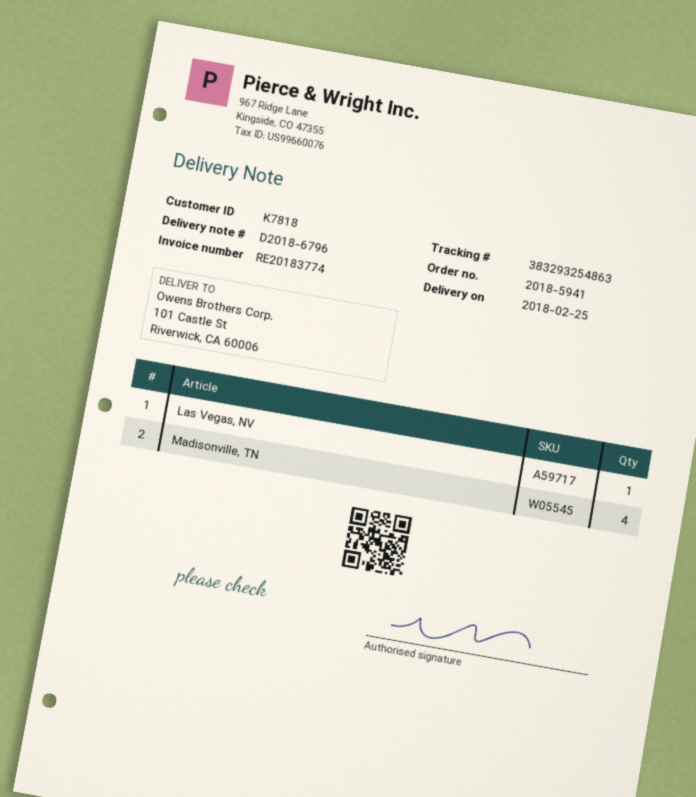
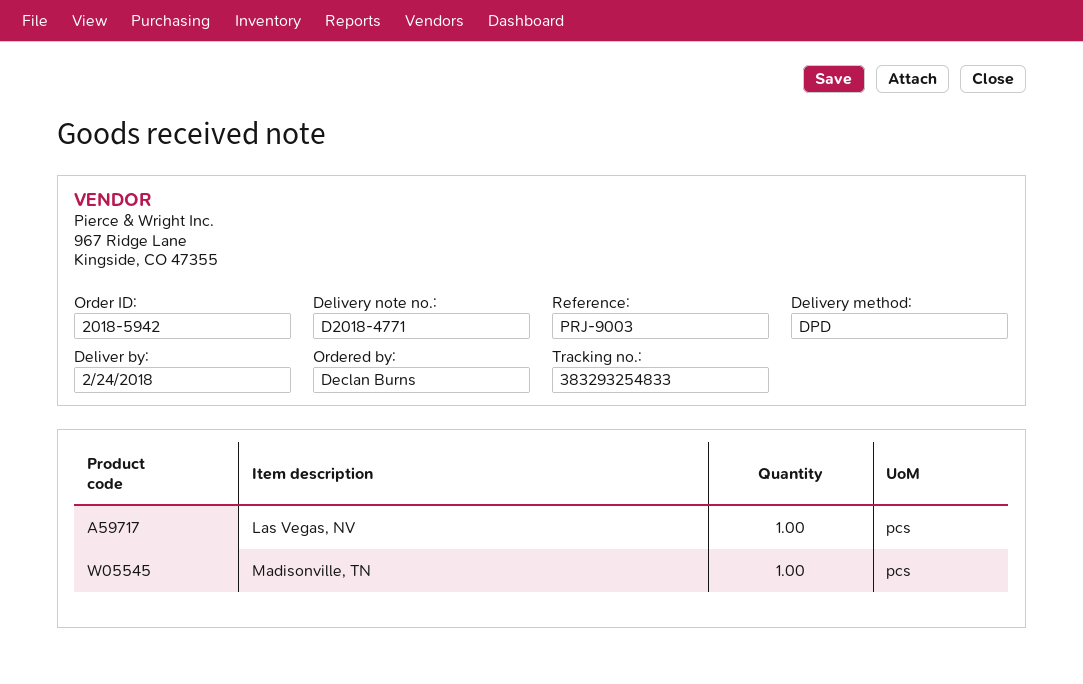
order number: 2018-5941 -> 2018-5942
delivery note number: D2018-6796 -> D2018-4771
delivery date: 2018-02-25 -> 2018-02-24
tracking number: 383293254863 -> 383293254833
Madisonville, TN: 4 -> 1

